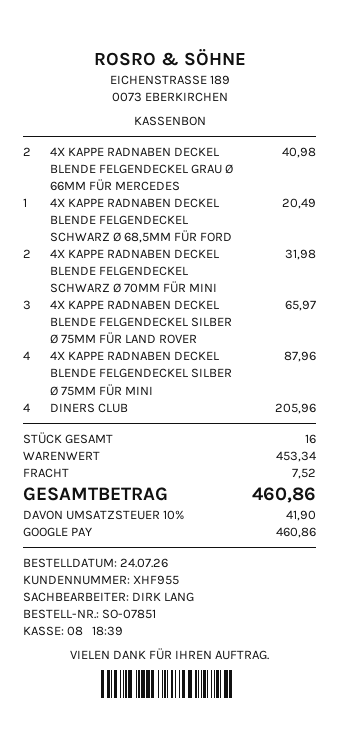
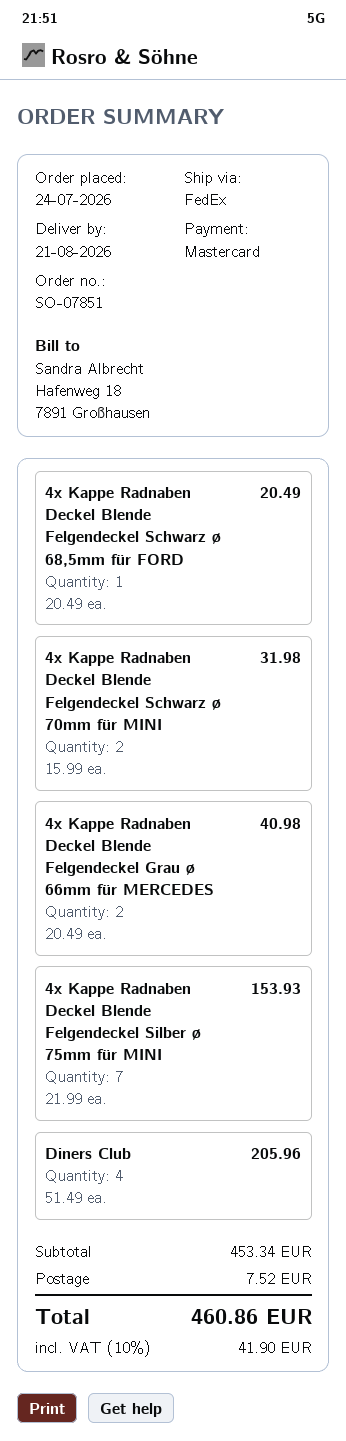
payment method: Google Pay -> Mastercard
4X KAPPE RADNABEN DECKEL BLENDE FELGENDECKEL SILBER Ø 75MM FÜR LAND ROVER: 3 for 65.97 -> none
4X KAPPE RADNABEN DECKEL BLENDE FELGENDECKEL SILBER Ø 75MM FÜR MINI: 4 for 87.96 -> 7 for 153.93

